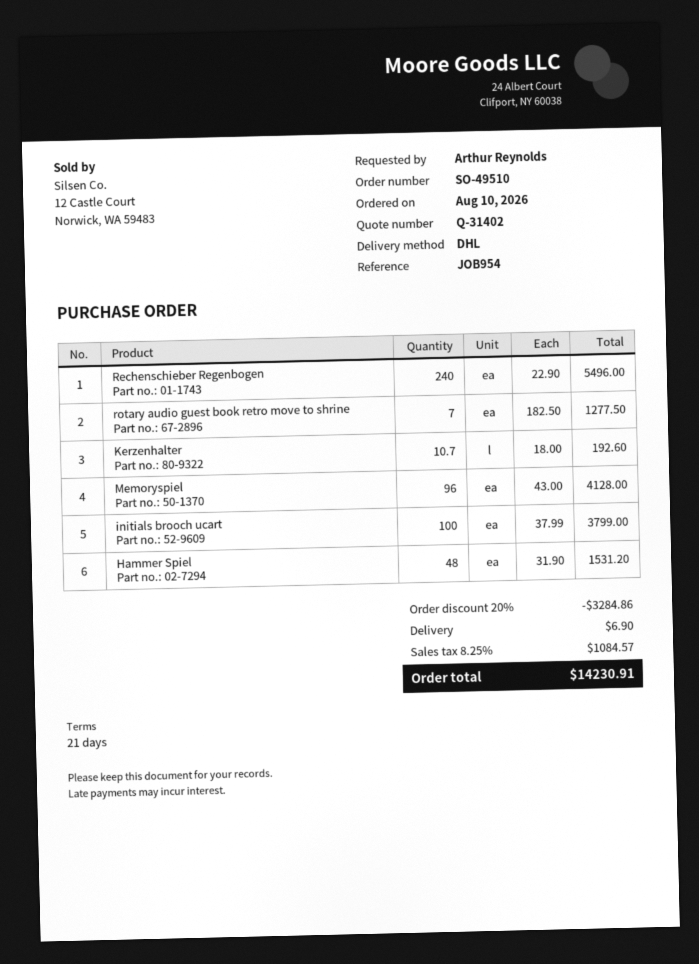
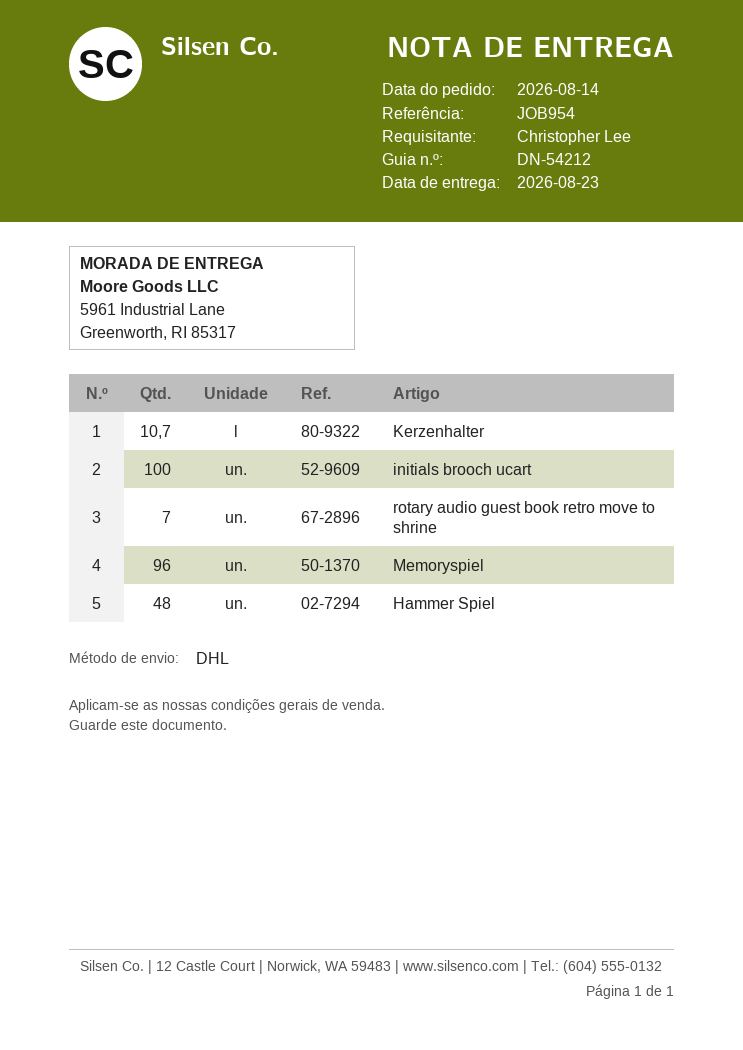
order date: 2026-08-10 -> 2026-08-14
ordered by: Arthur Reynolds -> Christopher Lee
Rechenschieber Regenbogen: 240 -> none

